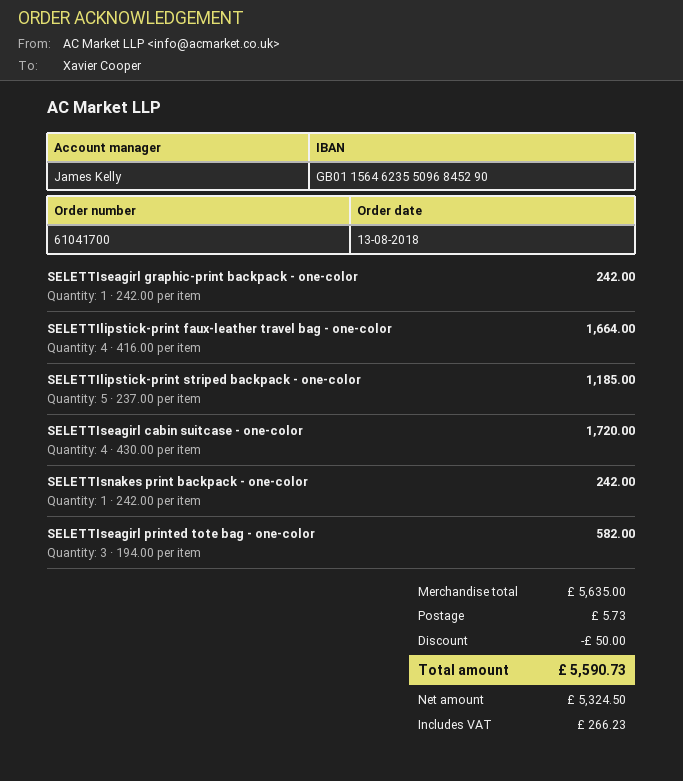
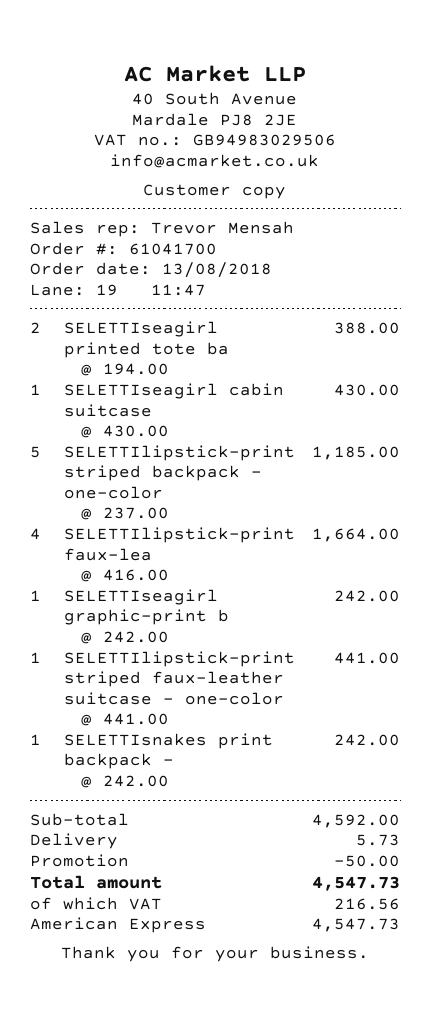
sales rep: James Kelly -> Trevor Mensah
SELETTIseagirl cabin suitcase - one-color: 4 x 430.00 = 1720.00 -> 1 x 430.00 = 430.00
SELETTIseagirl printed tote bag - one-color: 3 x 194.00 = 582.00 -> 2 x 194.00 = 388.00
SELETTIlipstick-print striped faux-leather suitcase - one-color: none -> 1 x 441.00 = 441.00
subtotal: 5635.00 -> 4592.00
tax: 266.23 -> 216.56
total: 5590.73 -> 4547.73

